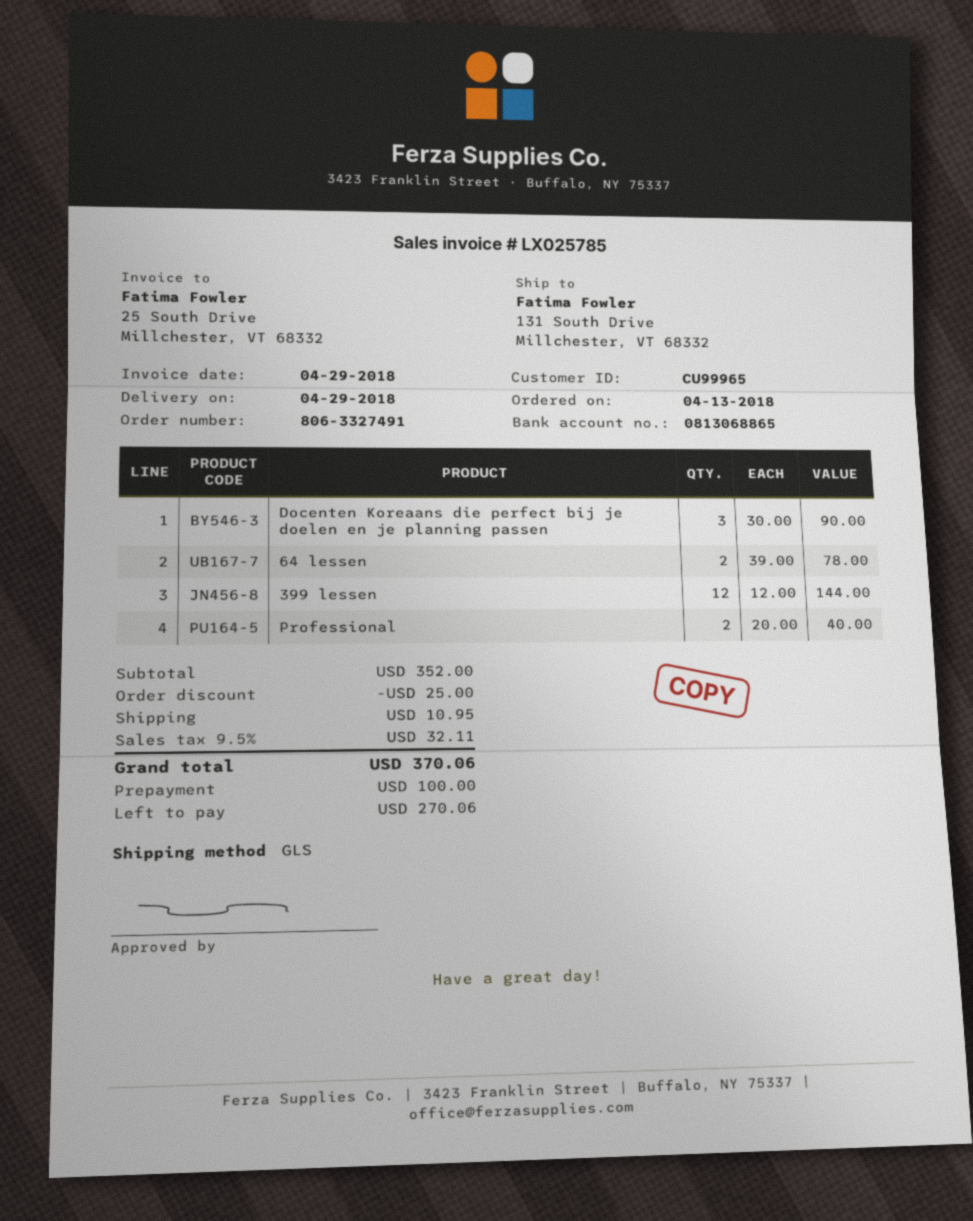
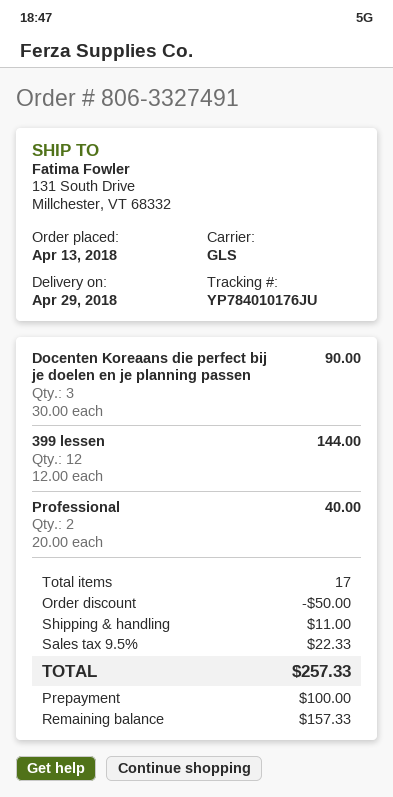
64 lessen: 2 x 39.00 = 78.00 -> none
discount: 25.00 -> 50.00
shipping: 10.95 -> 11.00
tax: 9.5% = 32.11 -> 9.5% = 22.33
total: 370.06 -> 257.33
balance: 270.06 -> 157.33

